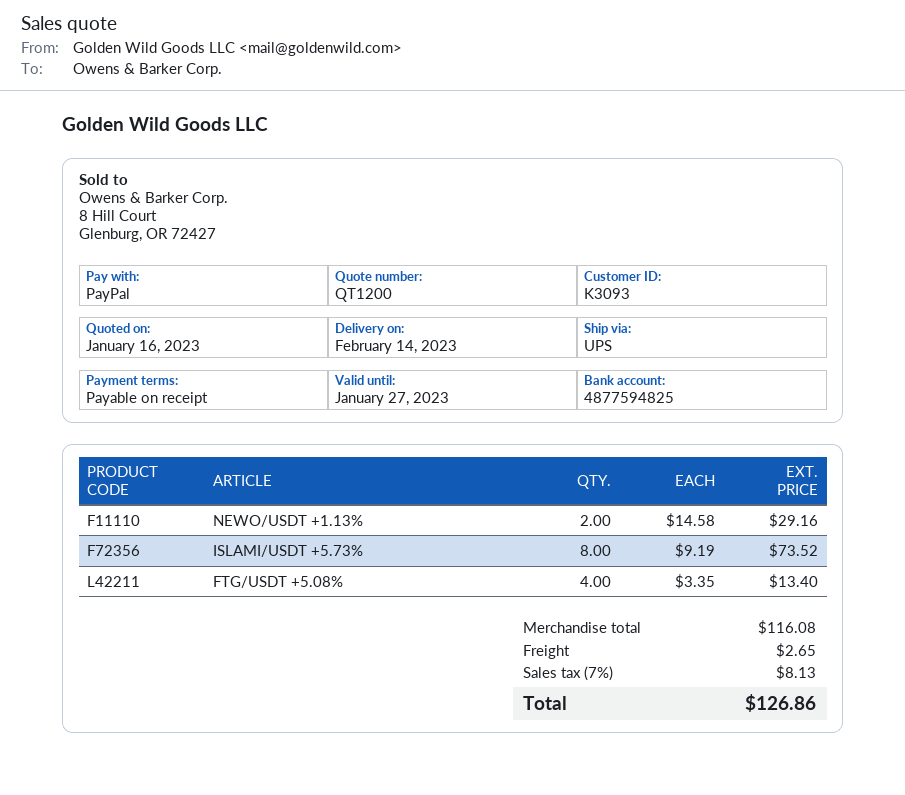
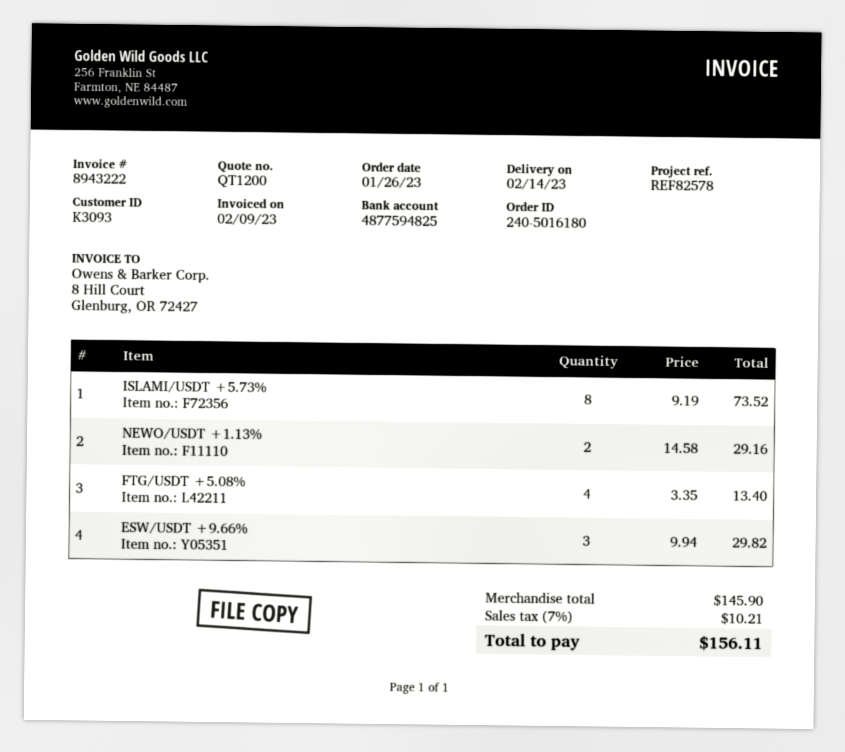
ESW/USDT +9.66%: none -> 3 x 9.94 = 29.82
subtotal: 116.08 -> 145.90
shipping: 2.65 -> none
tax: 7% = 8.13 -> 7% = 10.21
total: 126.86 -> 156.11

